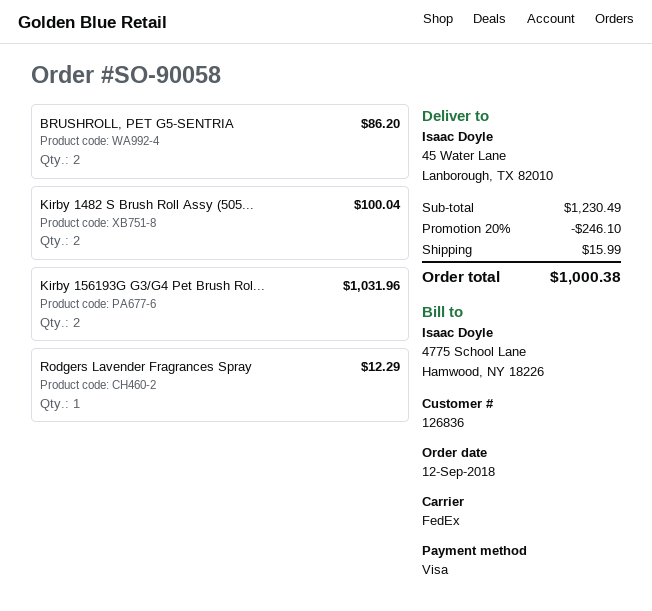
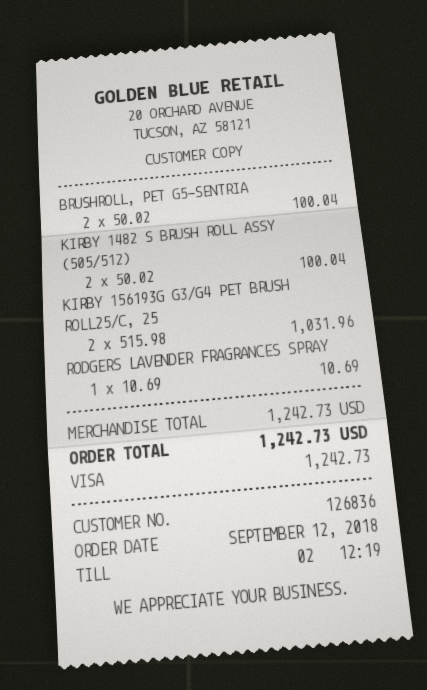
BRUSHROLL, PET G5-SENTRIA: 2 for 86.20 -> 2 for 100.04
Rodgers Lavender Fragrances Spray: 1 for 12.29 -> 1 for 10.69
subtotal: 1230.49 -> 1242.73
discount: 20% = 246.10 -> none
shipping: 15.99 -> none
total: 1000.38 -> 1242.73

